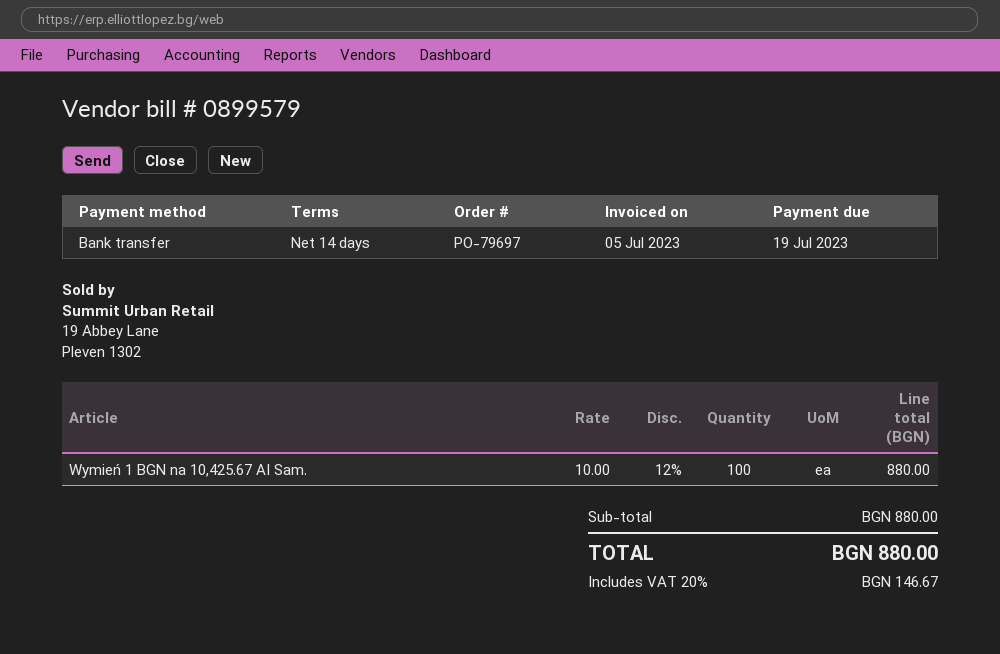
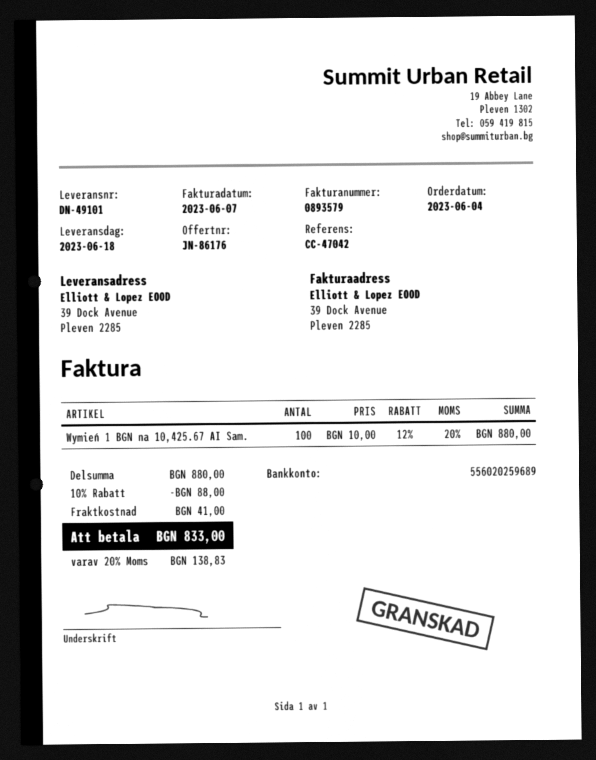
invoice number: 0899579 -> 0893579
invoice date: 2023-07-05 -> 2023-06-07
discount: none -> 10% = 88.00
shipping: none -> 41.00
tax: 20% = 146.67 -> 20% = 138.83
total: 880.00 -> 833.00

